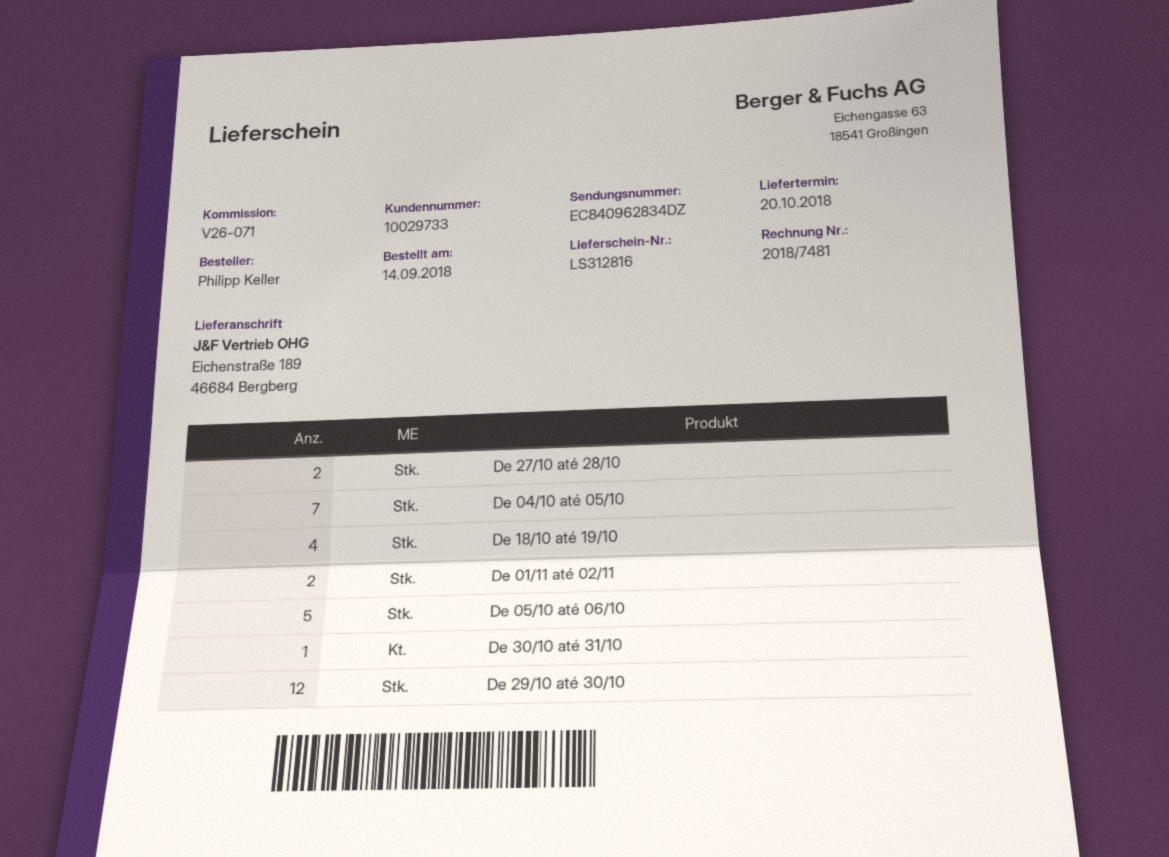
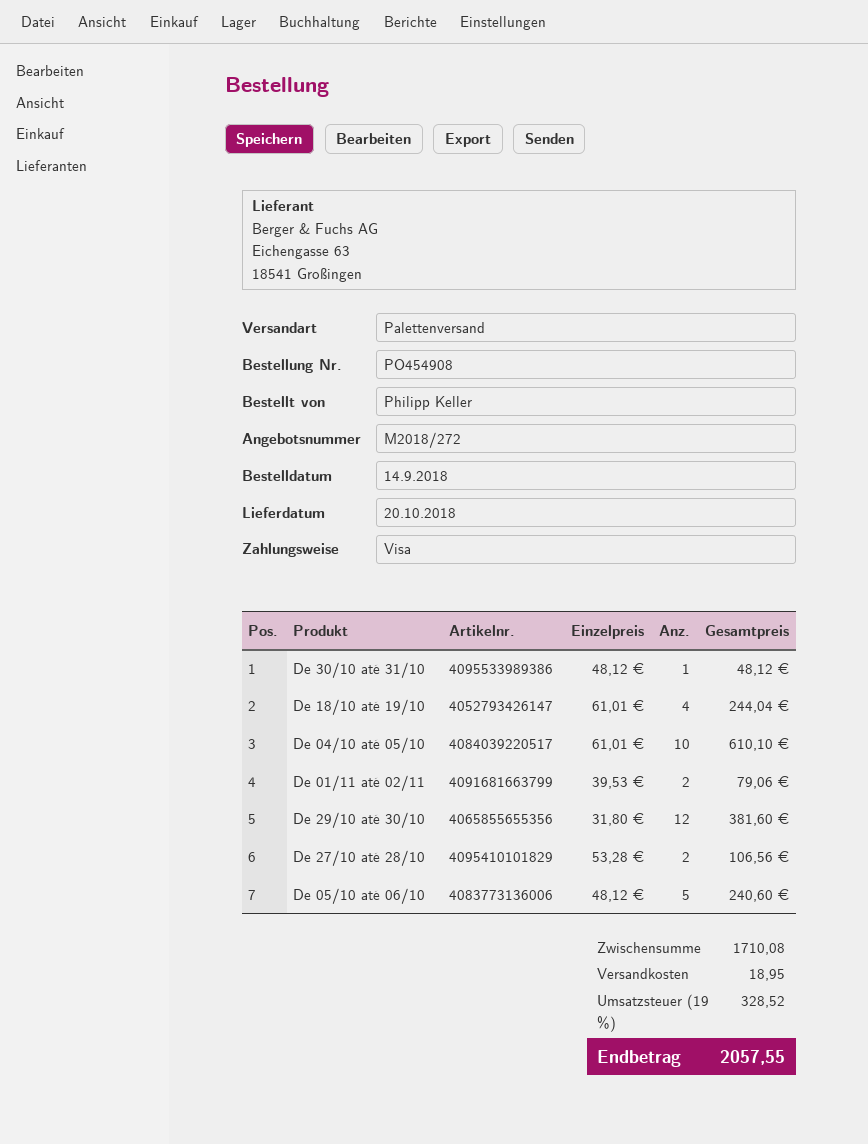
De 04/10 até 05/10: 7 -> 10

